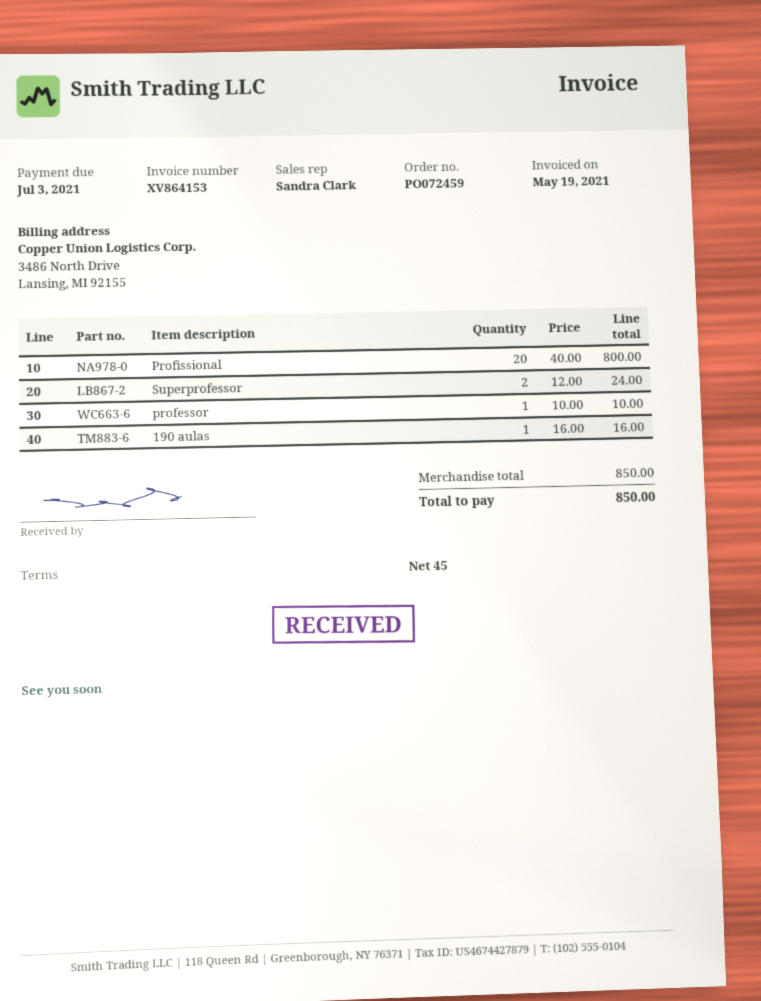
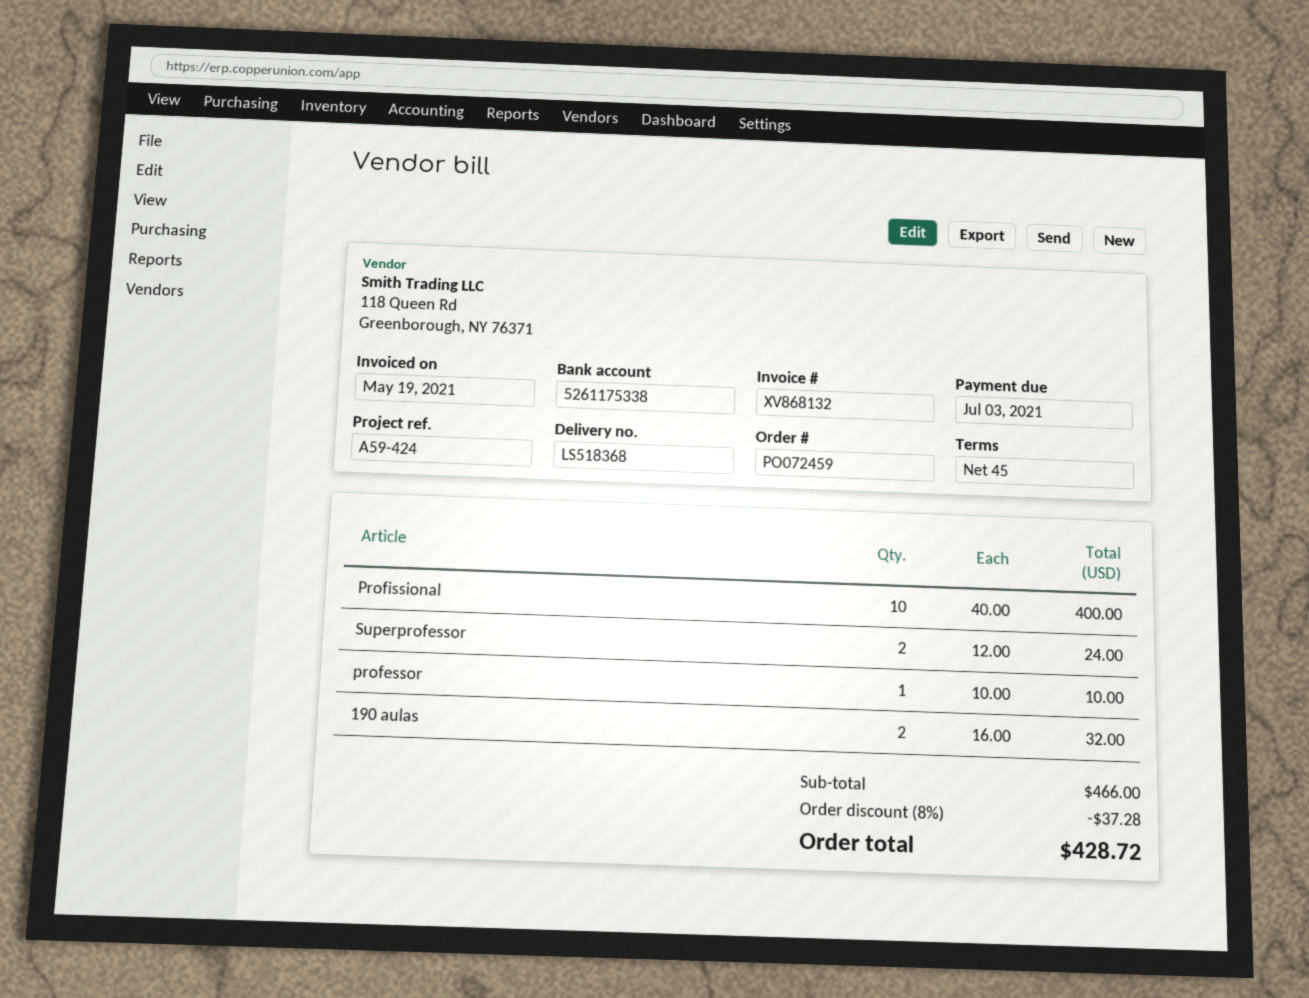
invoice number: XV864153 -> XV868132
Profissional: 20 x 40.00 = 800.00 -> 10 x 40.00 = 400.00
190 aulas: 1 x 16.00 = 16.00 -> 2 x 16.00 = 32.00
subtotal: 850.00 -> 466.00
discount: none -> 8% = 37.28
total: 850.00 -> 428.72

